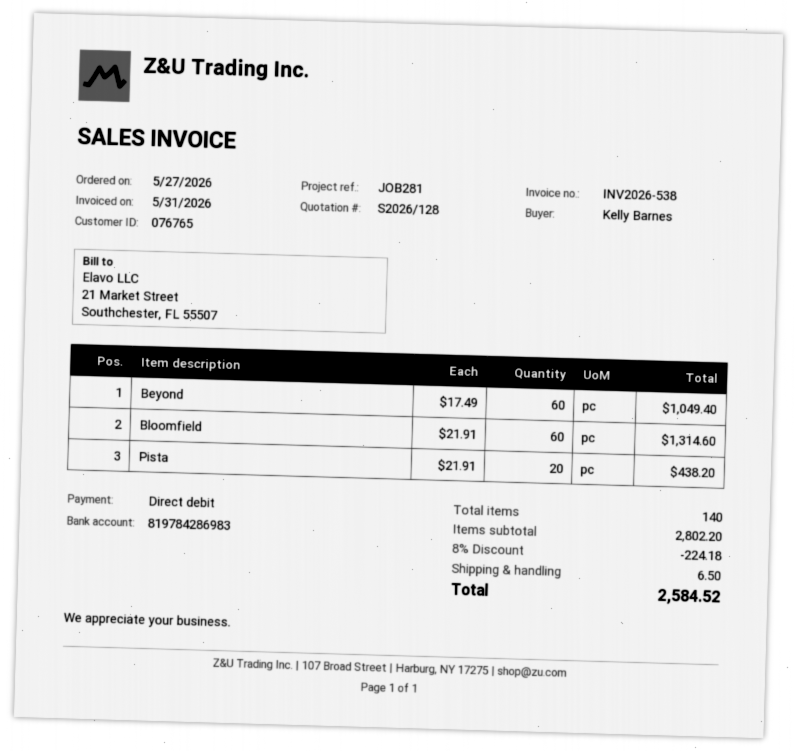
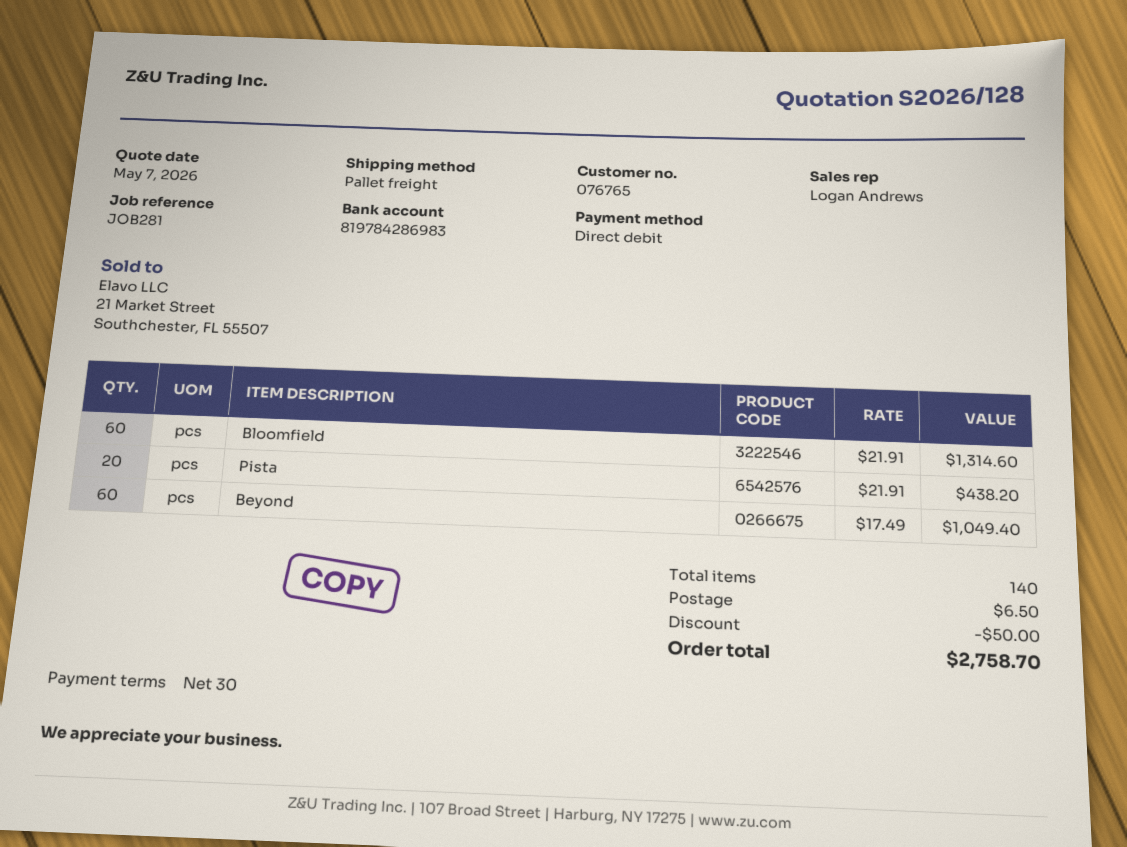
discount: 224.18 -> 50.00
total: 2584.52 -> 2758.70

